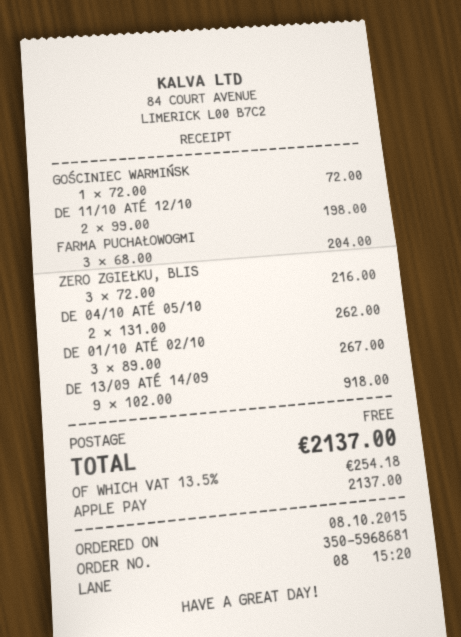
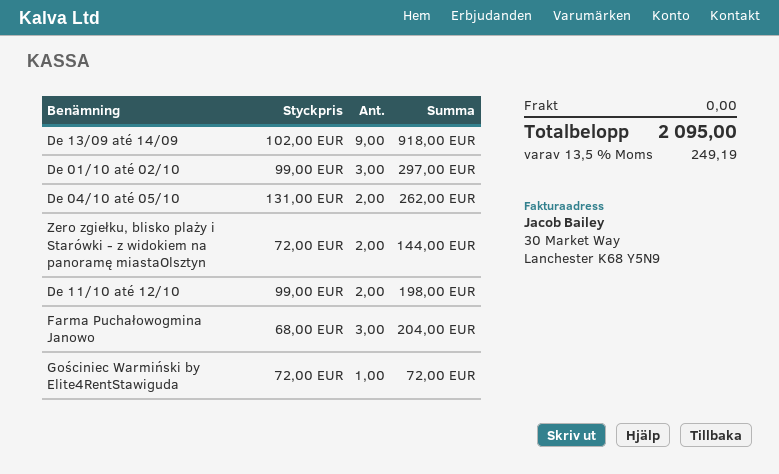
ZERO ZGIEŁKU, BLIS: 3 x 72.00 = 216.00 -> 2 x 72.00 = 144.00
DE 01/10 ATÉ 02/10: 3 x 89.00 = 267.00 -> 3 x 99.00 = 297.00
tax: 13.5% = 254.18 -> 13.5% = 249.19
total: 2137.00 -> 2095.00

